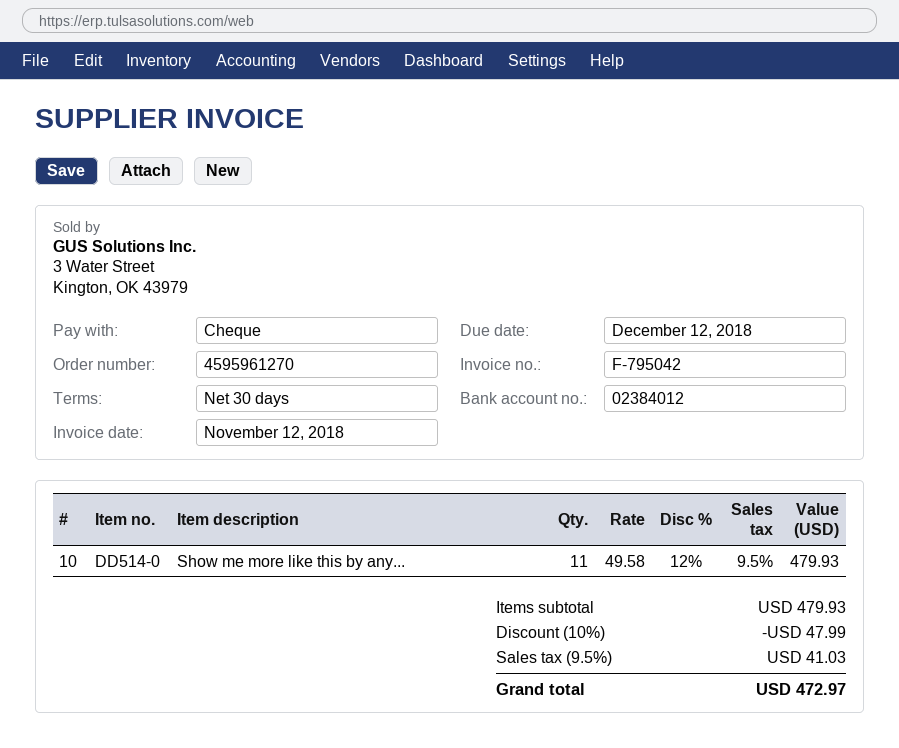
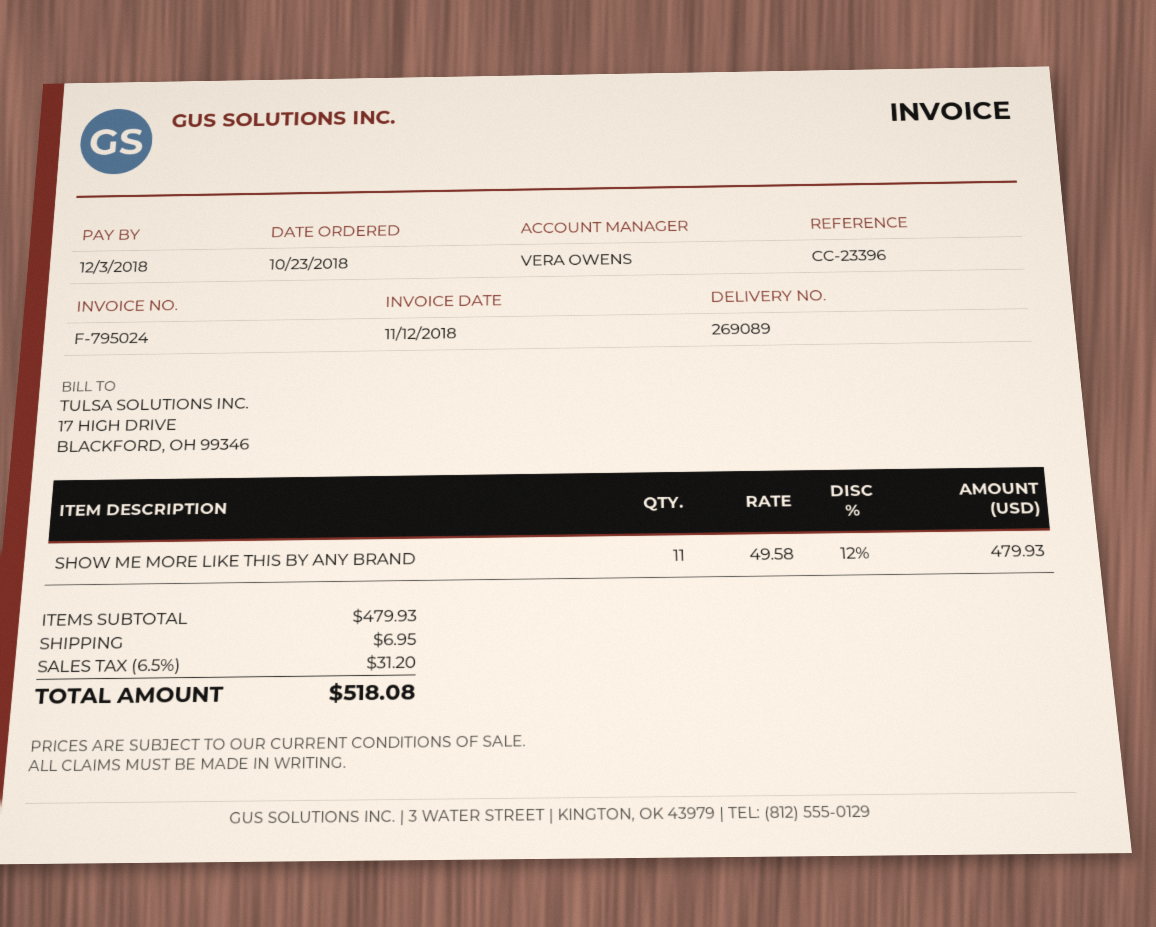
invoice number: F-795042 -> F-795024
due date: 2018-12-12 -> 2018-12-03
discount: 10% = 47.99 -> none
shipping: none -> 6.95
tax: 9.5% = 41.03 -> 6.5% = 31.20
total: 472.97 -> 518.08

